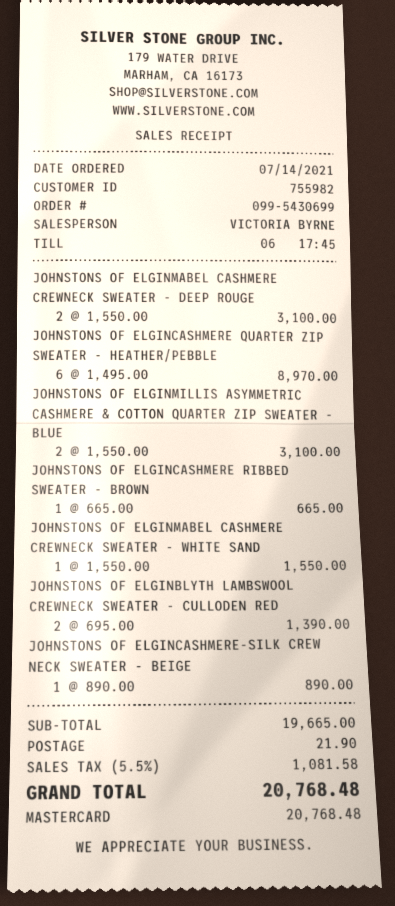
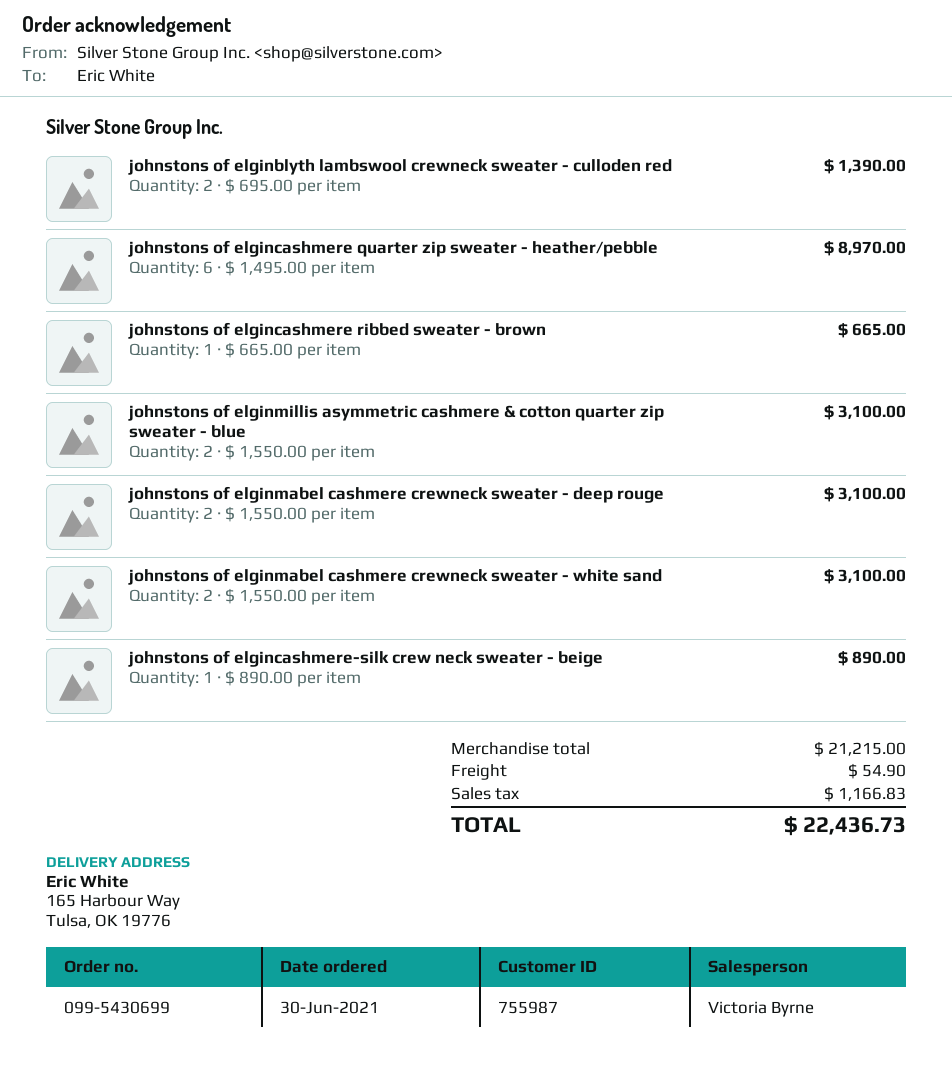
order date: 2021-07-14 -> 2021-06-30
customer number: 755982 -> 755987
JOHNSTONS OF ELGINMABEL CASHMERE CREWNECK SWEATER - WHITE SAND: 1 x 1550.00 = 1550.00 -> 2 x 1550.00 = 3100.00
subtotal: 19665.00 -> 21215.00
shipping: 21.90 -> 54.90
tax: 1081.58 -> 1166.83
total: 20768.48 -> 22436.73

